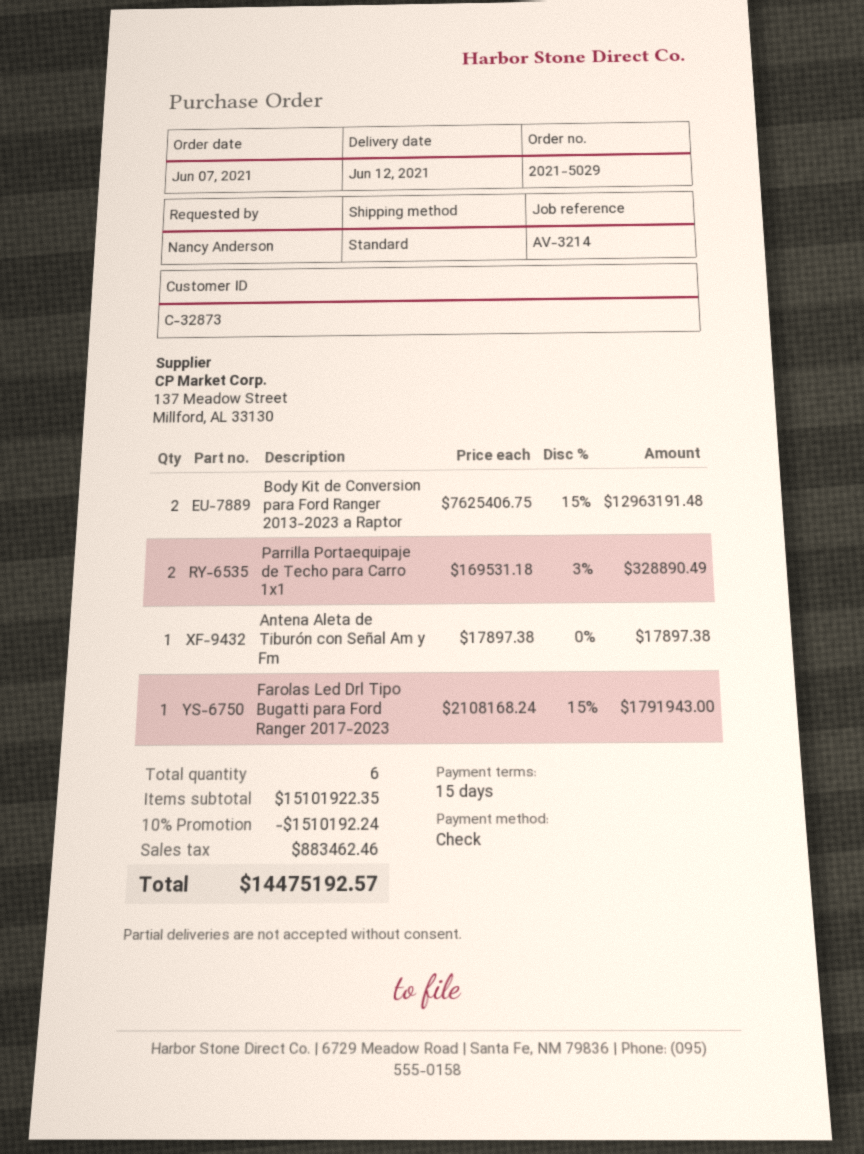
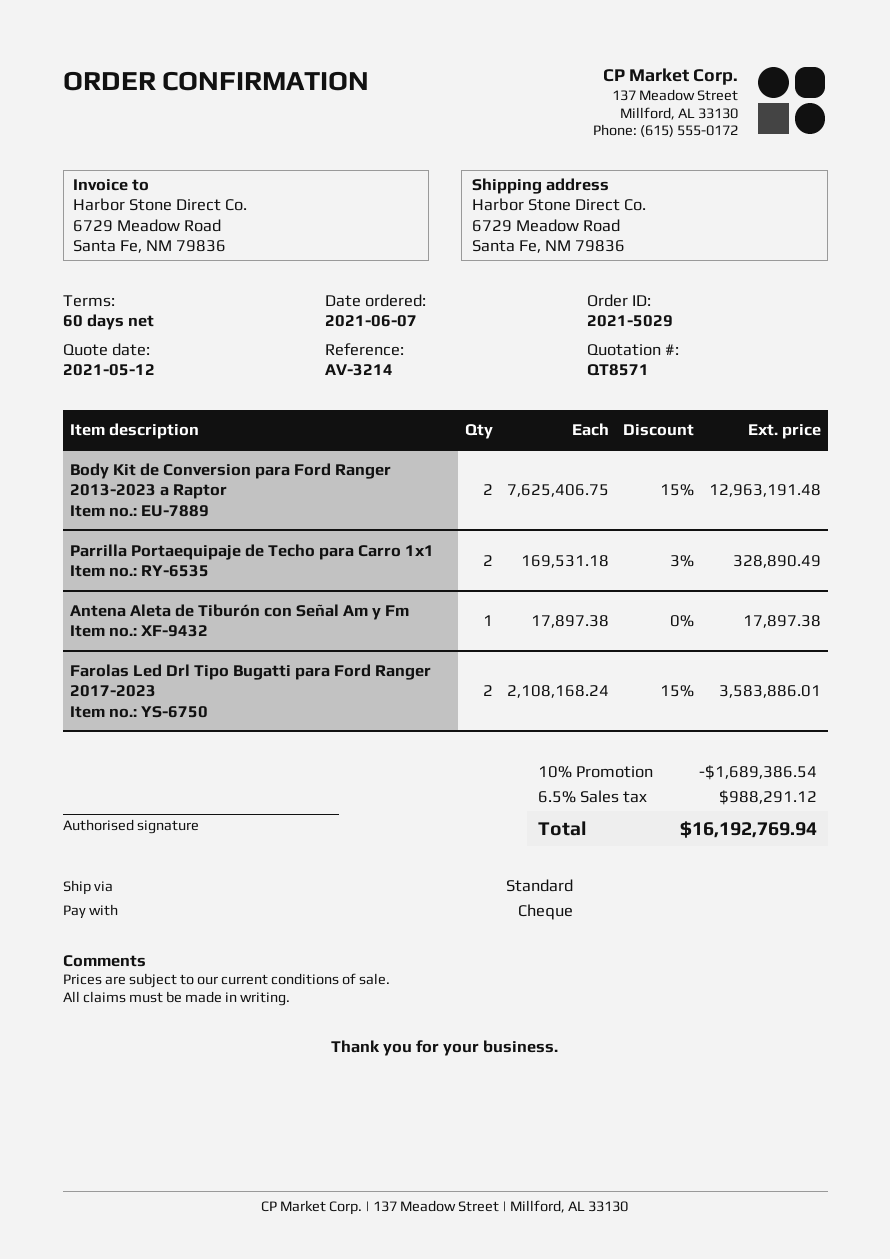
payment terms: 15 days -> 60 days
Farolas Led Drl Tipo Bugatti para Ford Ranger 2017-2023: 1 x 2108168.24 - 15% = 1791943.00 -> 2 x 2108168.24 - 15% = 3583886.01
discount: 10% = 1510192.24 -> 10% = 1689386.54
tax: 883462.46 -> 988291.12
total: 14475192.57 -> 16192769.94

